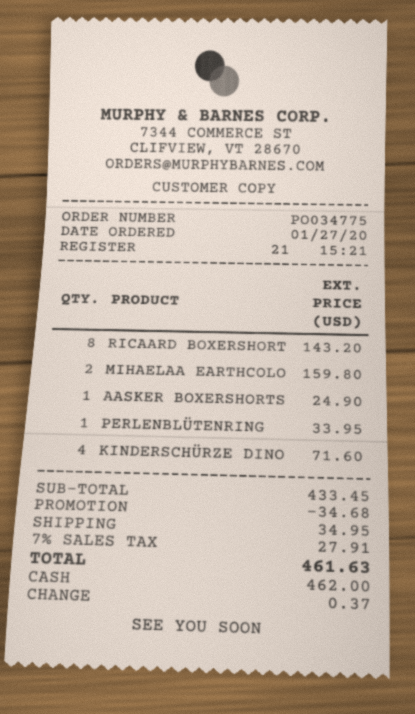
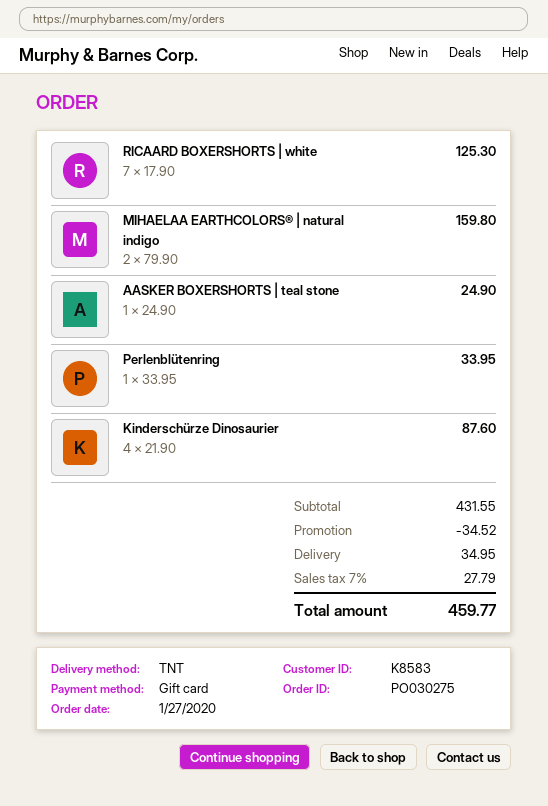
order number: PO034775 -> PO030275
payment method: cash -> gift card
RICAARD BOXERSHORT: 8 for 143.20 -> 7 for 125.30
KINDERSCHÜRZE DINO: 4 for 71.60 -> 4 for 87.60
subtotal: 433.45 -> 431.55
discount: 34.68 -> 34.52
tax: 7% = 27.91 -> 7% = 27.79
total: 461.63 -> 459.77

